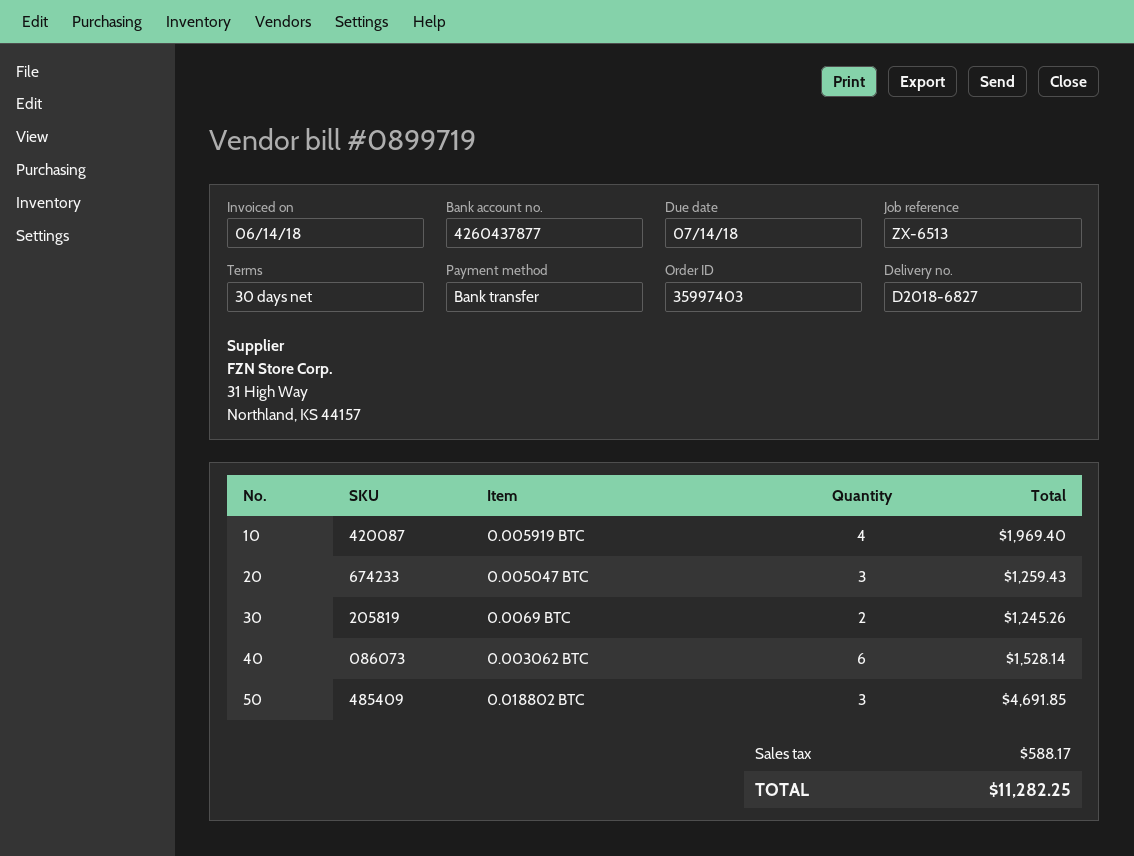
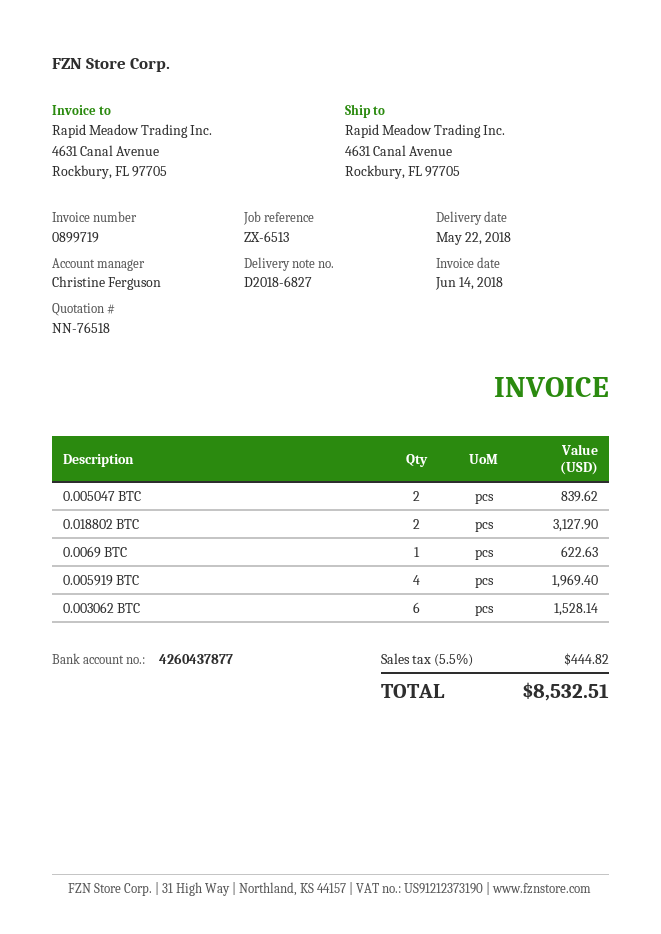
0.005047 BTC: 3 for 1259.43 -> 2 for 839.62
0.0069 BTC: 2 for 1245.26 -> 1 for 622.63
0.018802 BTC: 3 for 4691.85 -> 2 for 3127.90
tax: 588.17 -> 444.82
total: 11282.25 -> 8532.51

